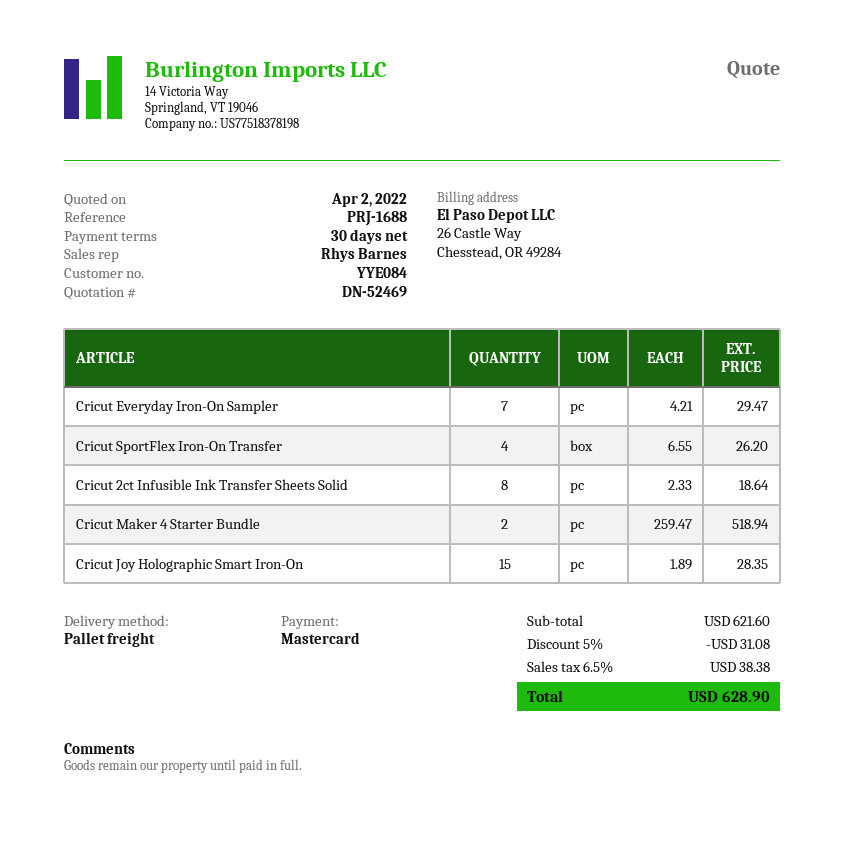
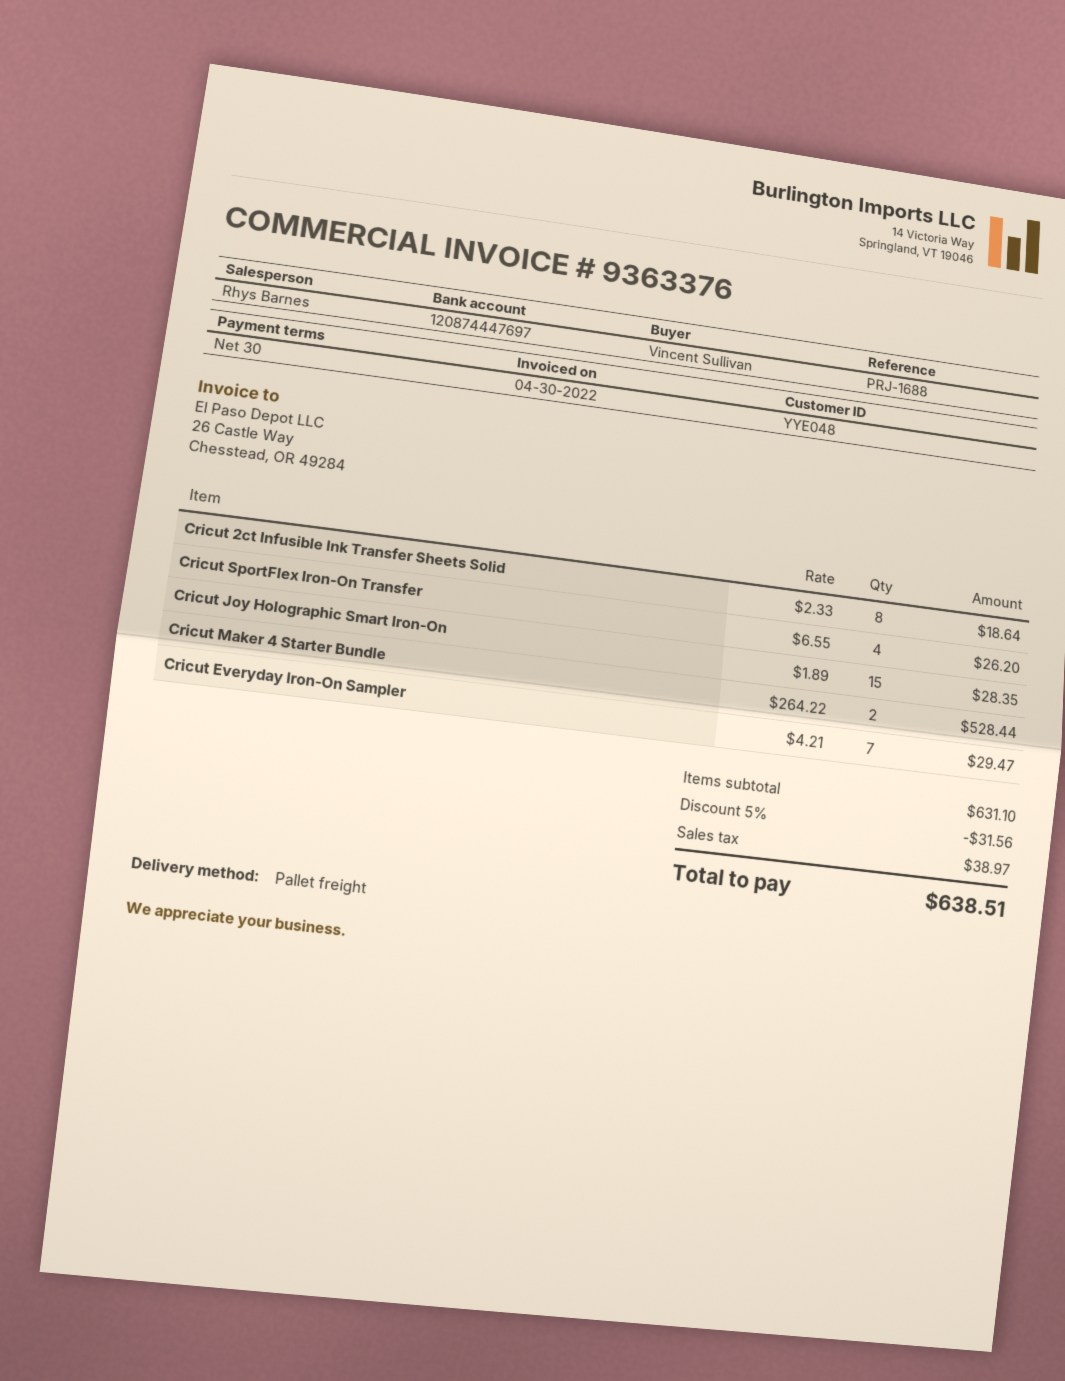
customer number: YYE084 -> YYE048
Cricut Maker 4 Starter Bundle: 2 x 259.47 = 518.94 -> 2 x 264.22 = 528.44
subtotal: 621.60 -> 631.10
discount: 5% = 31.08 -> 5% = 31.56
tax: 38.38 -> 38.97
total: 628.90 -> 638.51

